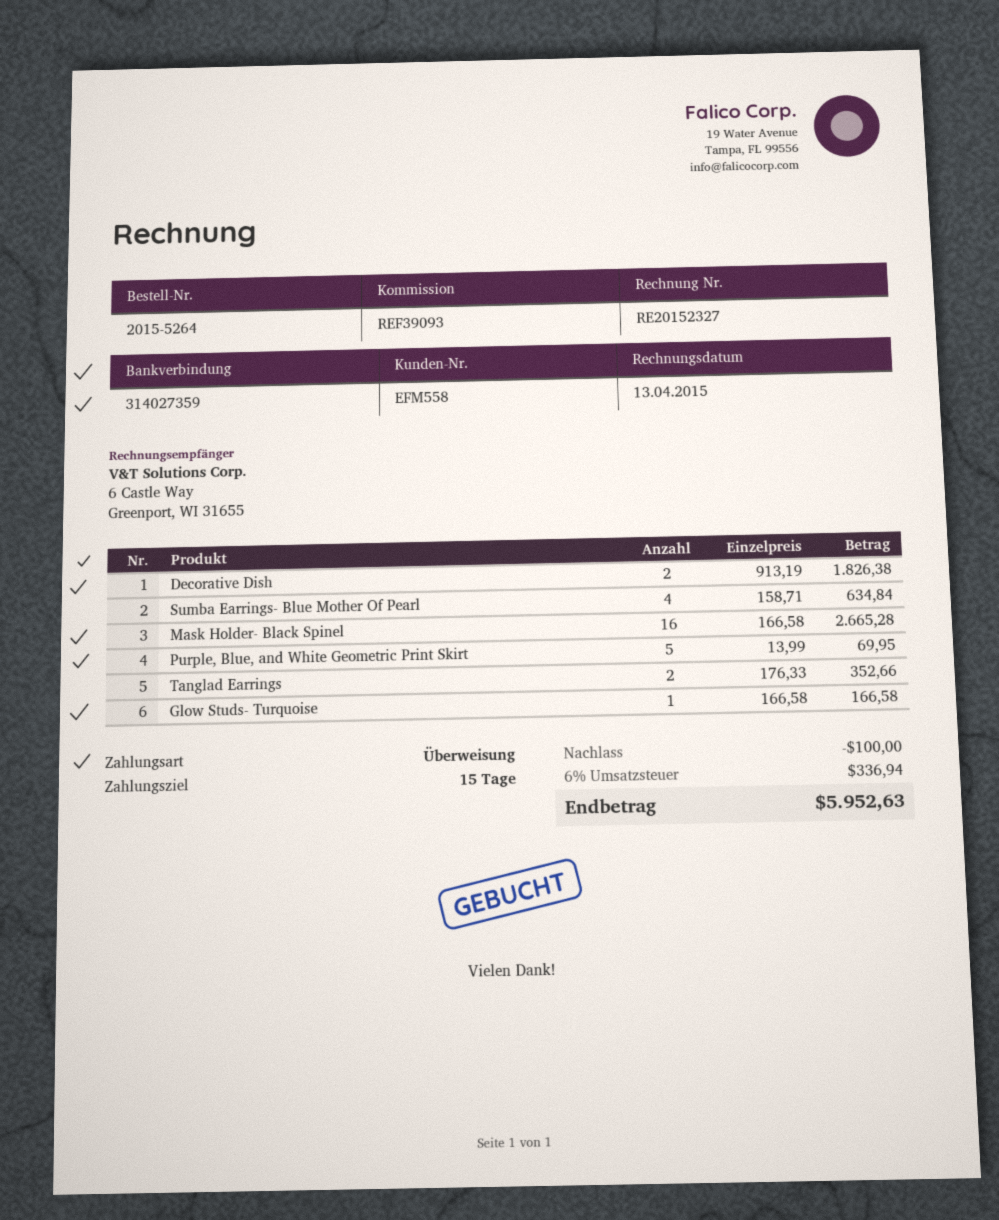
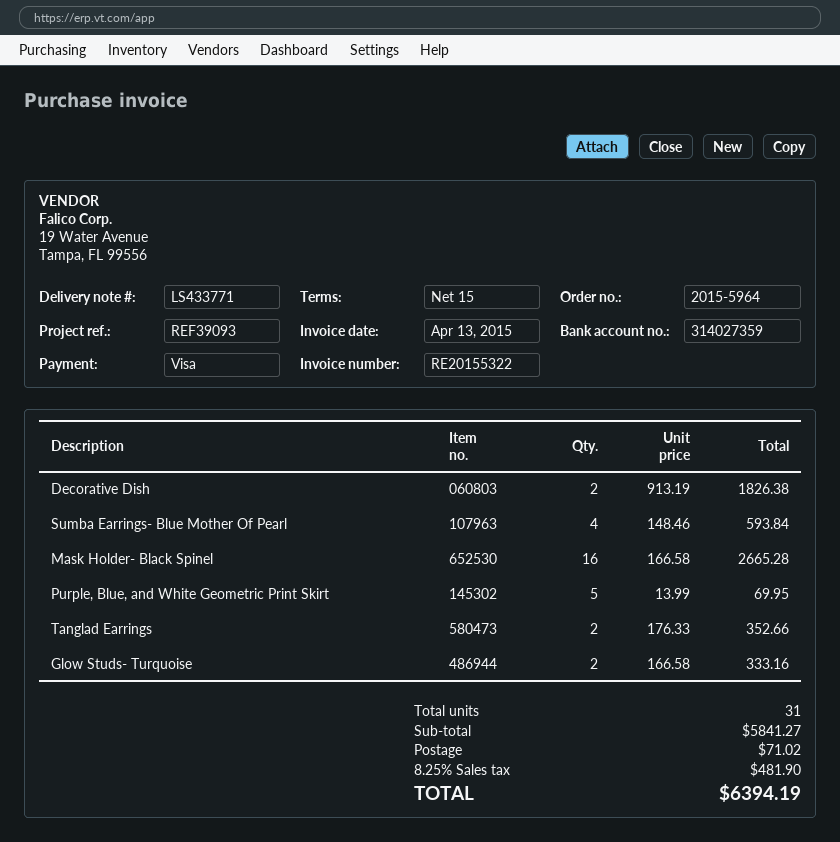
order number: 2015-5264 -> 2015-5964
invoice number: RE20152327 -> RE20155322
payment method: bank transfer -> Visa
Sumba Earrings- Blue Mother Of Pearl: 4 x 158.71 = 634.84 -> 4 x 148.46 = 593.84
Glow Studs- Turquoise: 1 x 166.58 = 166.58 -> 2 x 166.58 = 333.16
discount: 100.00 -> none
shipping: none -> 71.02
tax: 6% = 336.94 -> 8.25% = 481.90
total: 5952.63 -> 6394.19

